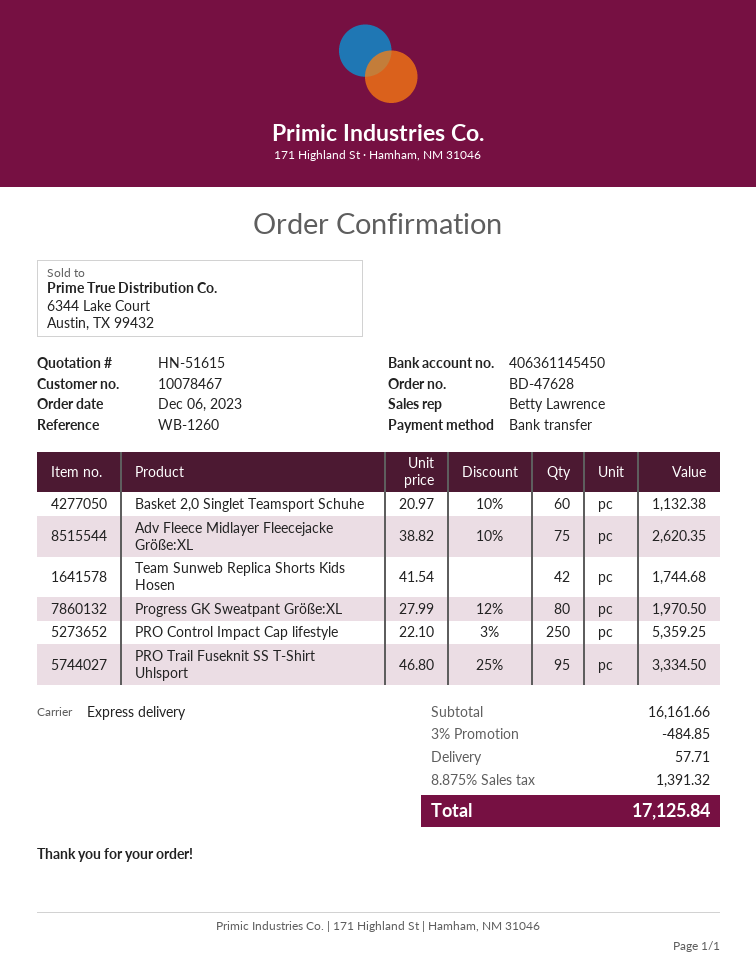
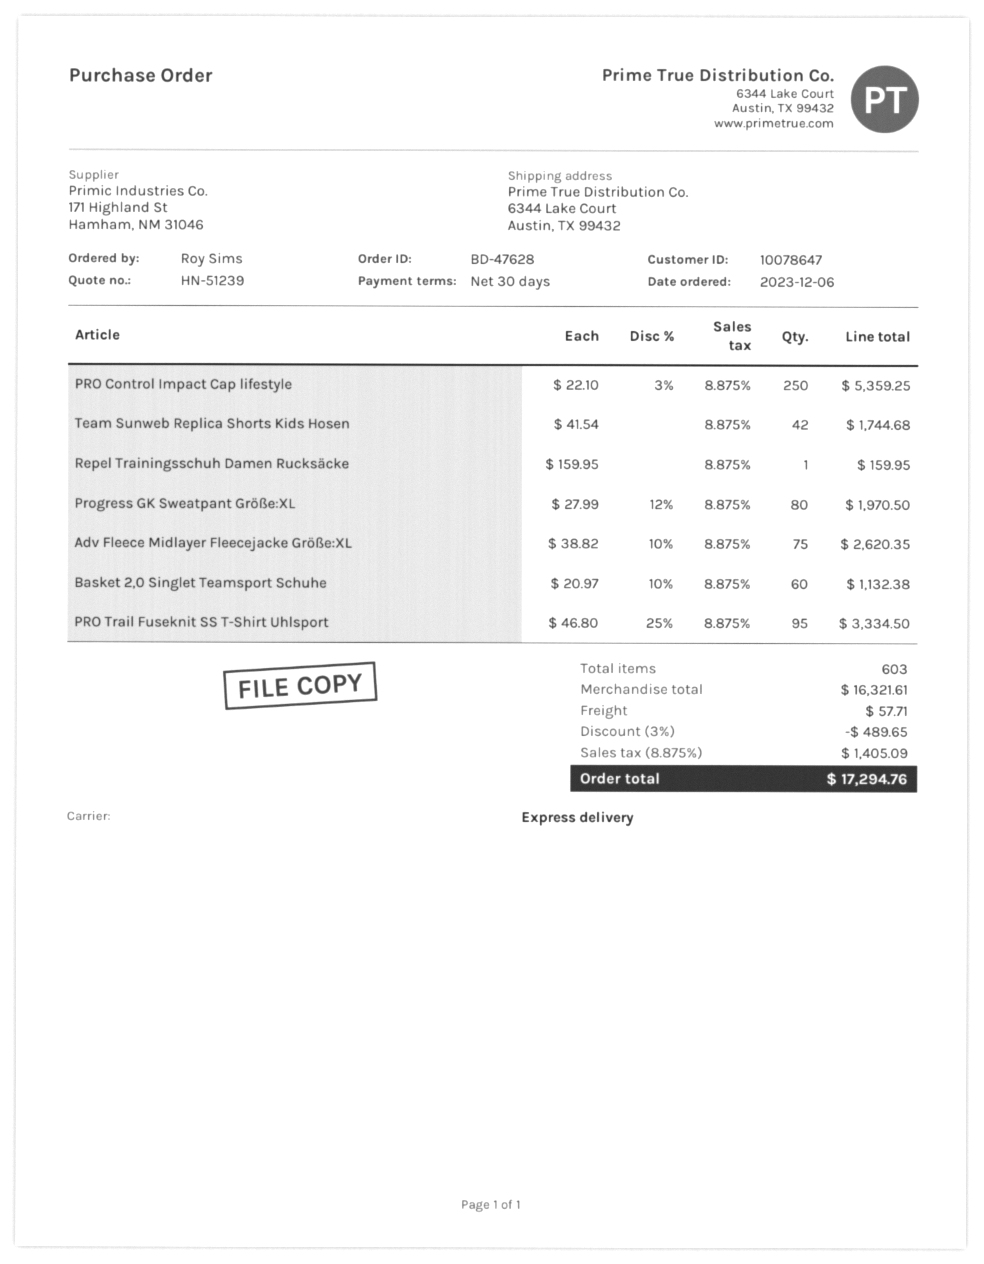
quote number: HN-51615 -> HN-51239
customer number: 10078467 -> 10078647
Repel Trainingsschuh Damen Rucksäcke: none -> 1 x 159.95 = 159.95
subtotal: 16161.66 -> 16321.61
discount: 3% = 484.85 -> 3% = 489.65
tax: 8.875% = 1391.32 -> 8.875% = 1405.09
total: 17125.84 -> 17294.76

